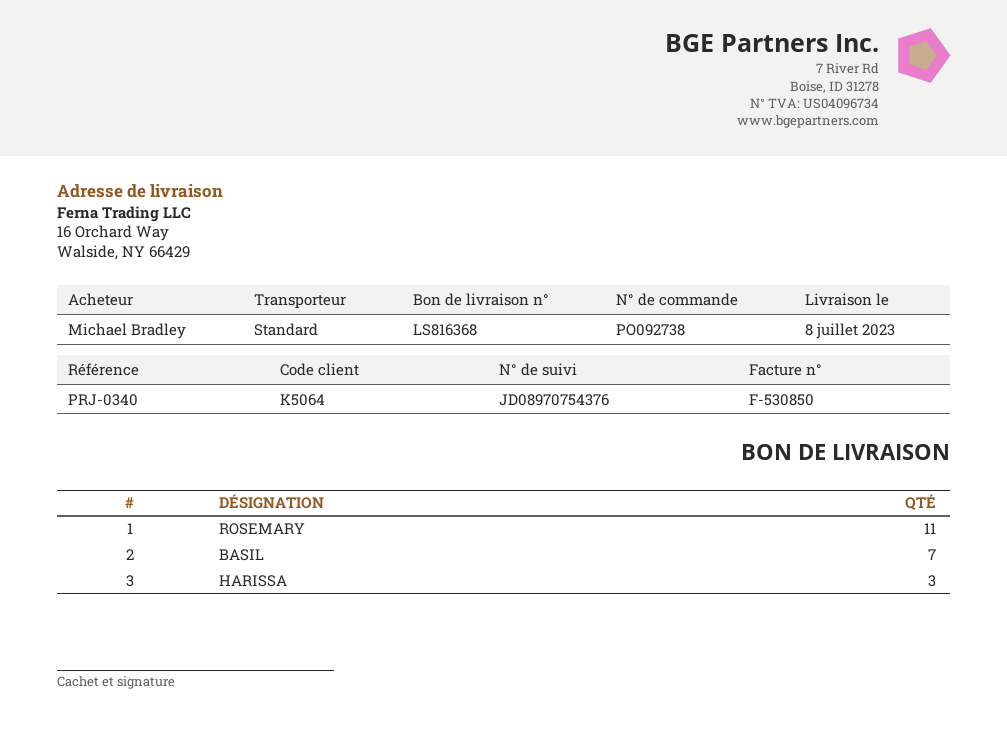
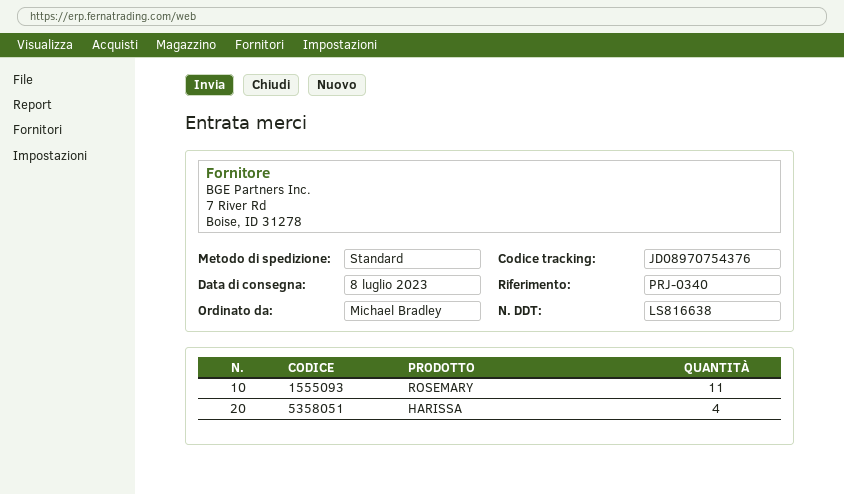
delivery note number: LS816368 -> LS816638
BASIL: 7 -> none
HARISSA: 3 -> 4

